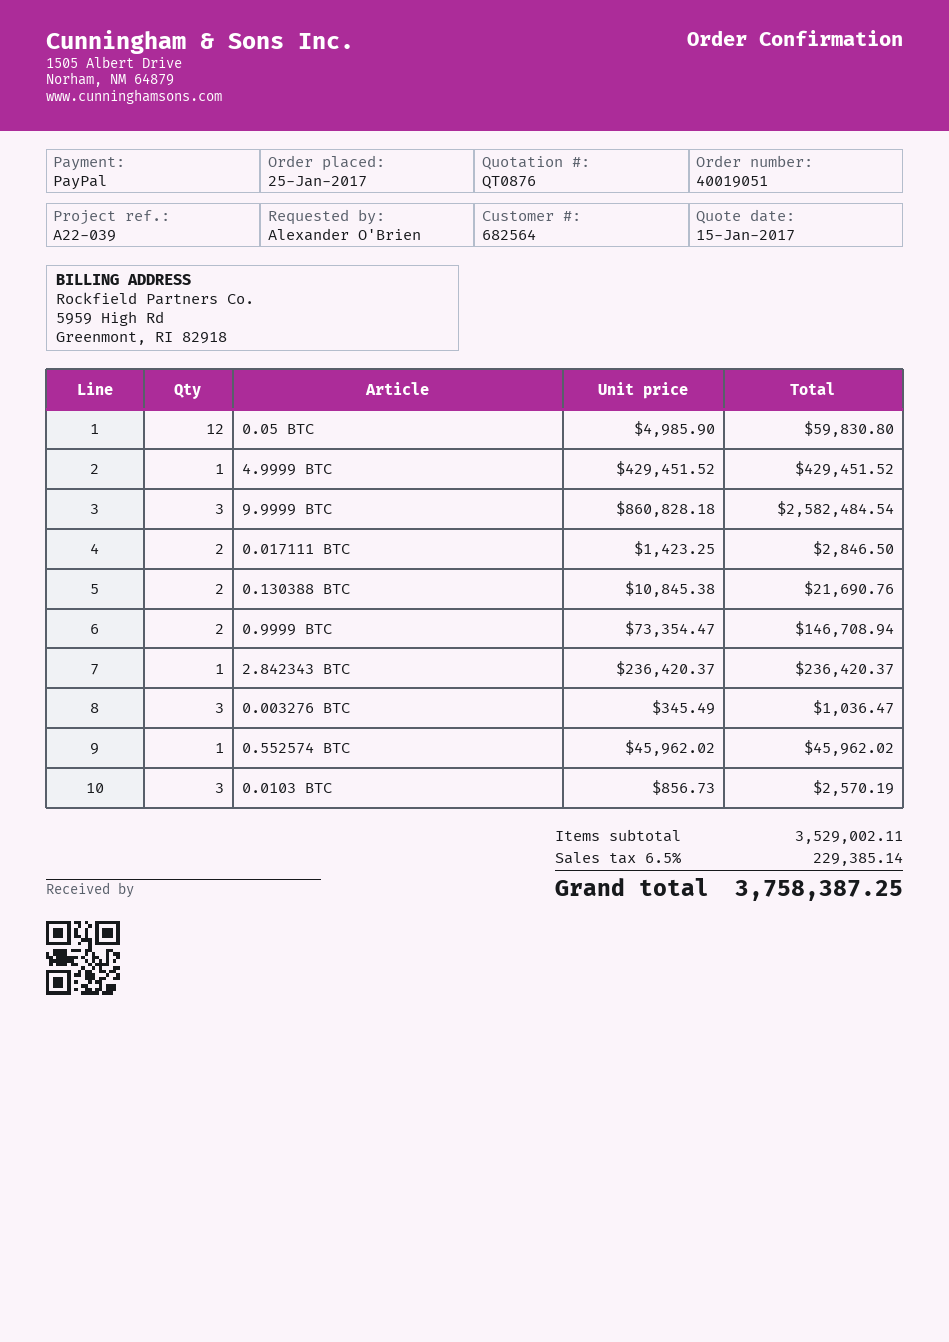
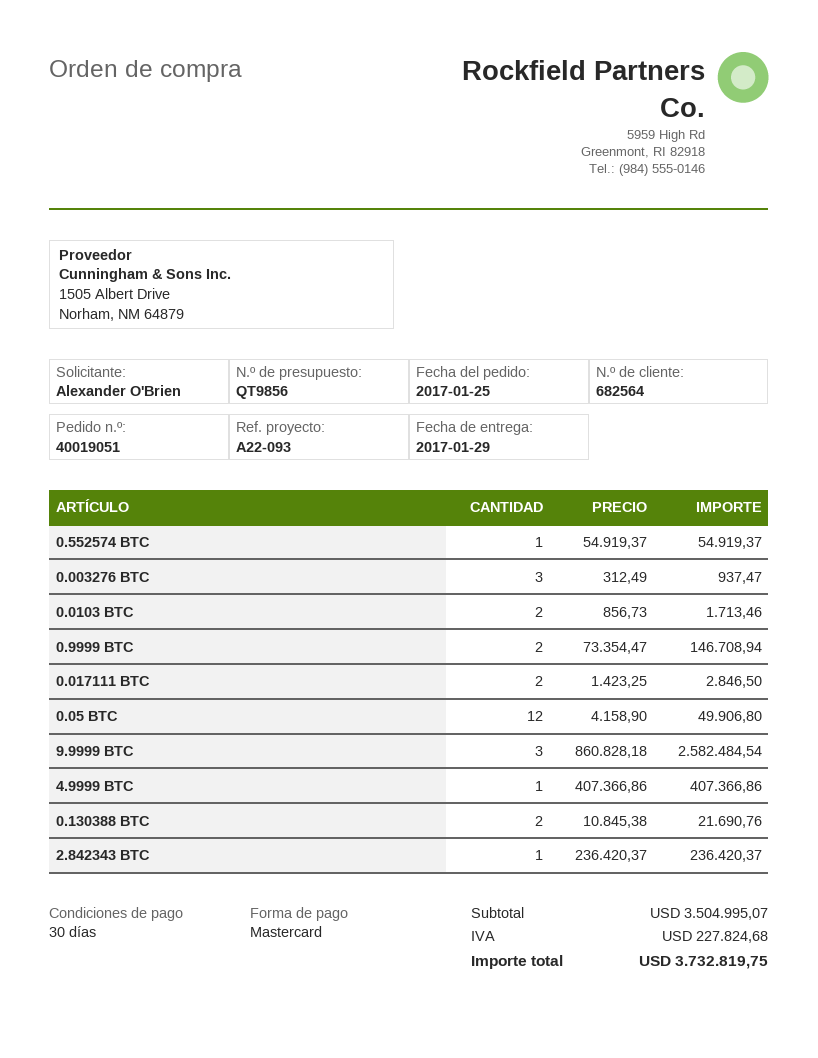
quote number: QT0876 -> QT9856
reference: A22-039 -> A22-093
payment method: PayPal -> Mastercard
0.05 BTC: 12 x 4985.90 = 59830.80 -> 12 x 4158.90 = 49906.80
4.9999 BTC: 1 x 429451.52 = 429451.52 -> 1 x 407366.86 = 407366.86
0.003276 BTC: 3 x 345.49 = 1036.47 -> 3 x 312.49 = 937.47
0.552574 BTC: 1 x 45962.02 = 45962.02 -> 1 x 54919.37 = 54919.37
0.0103 BTC: 3 x 856.73 = 2570.19 -> 2 x 856.73 = 1713.46
subtotal: 3529002.11 -> 3504995.07
tax: 229385.14 -> 227824.68
total: 3758387.25 -> 3732819.75

